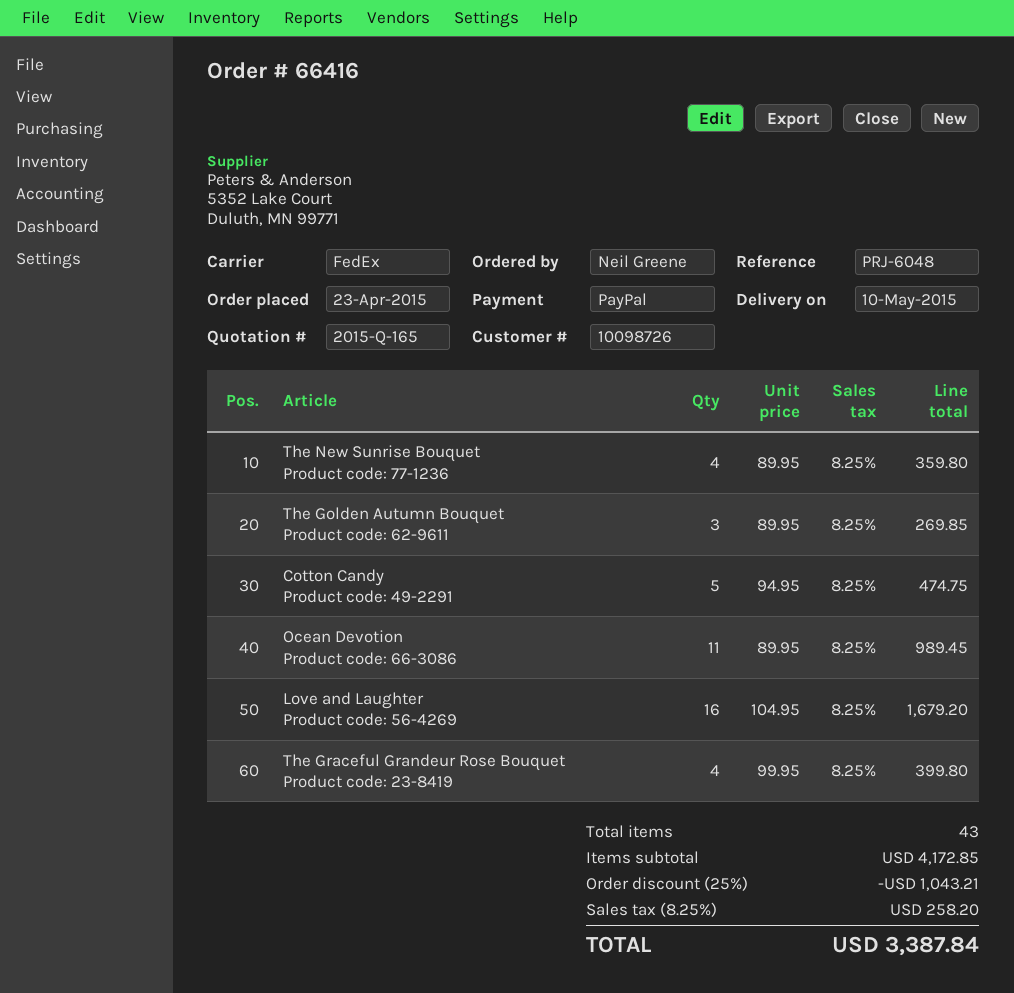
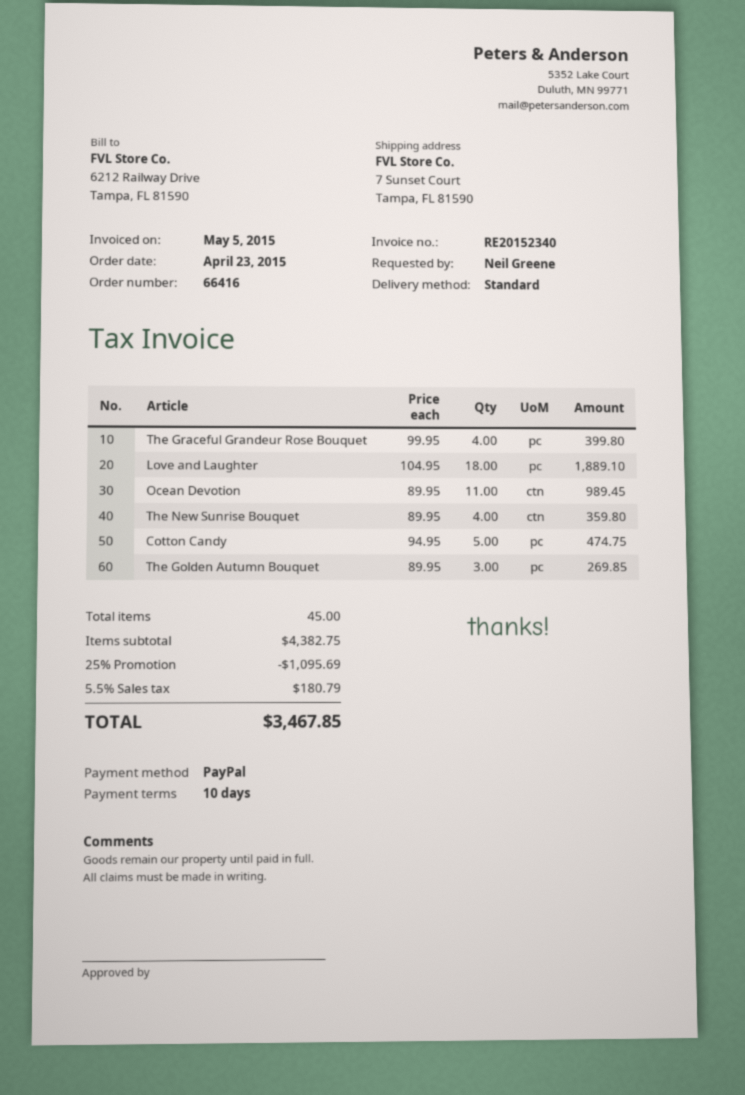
shipping method: FedEx -> standard
Love and Laughter: 16 x 104.95 = 1679.20 -> 18 x 104.95 = 1889.10
total quantity: 43 -> 45
subtotal: 4172.85 -> 4382.75
discount: 25% = 1043.21 -> 25% = 1095.69
tax: 8.25% = 258.20 -> 5.5% = 180.79
total: 3387.84 -> 3467.85

